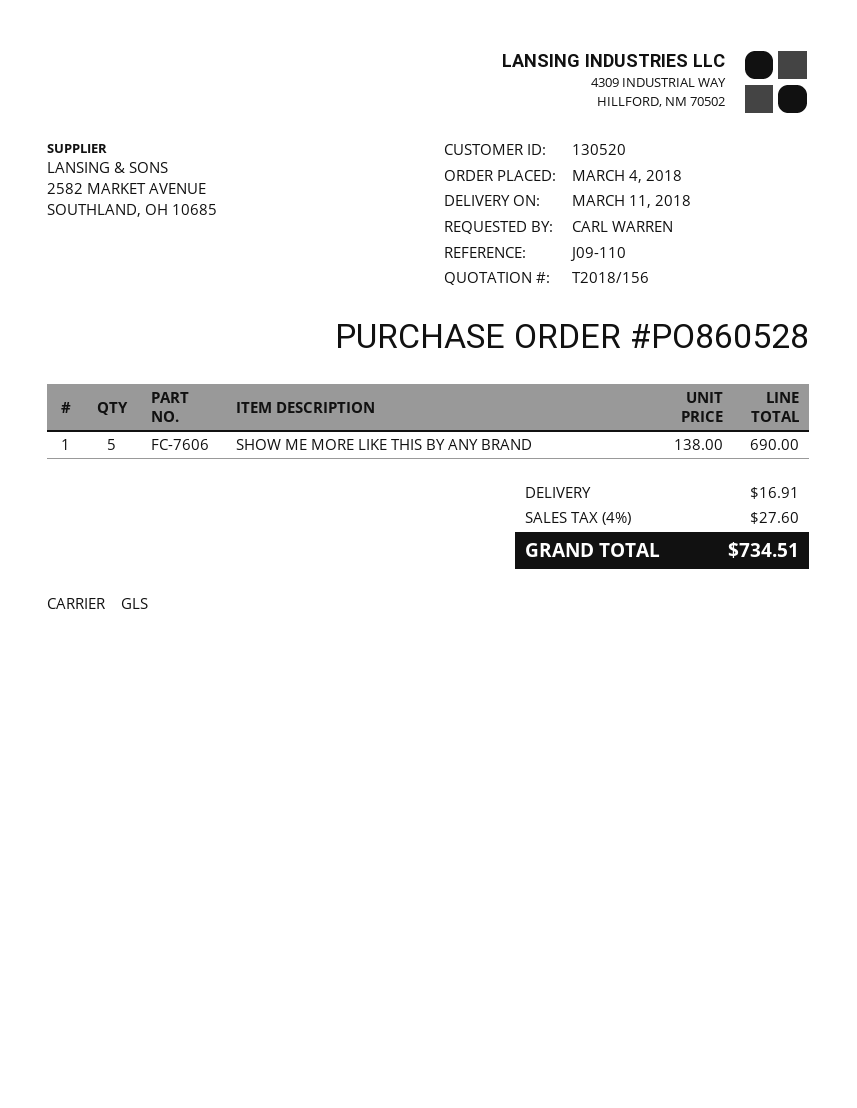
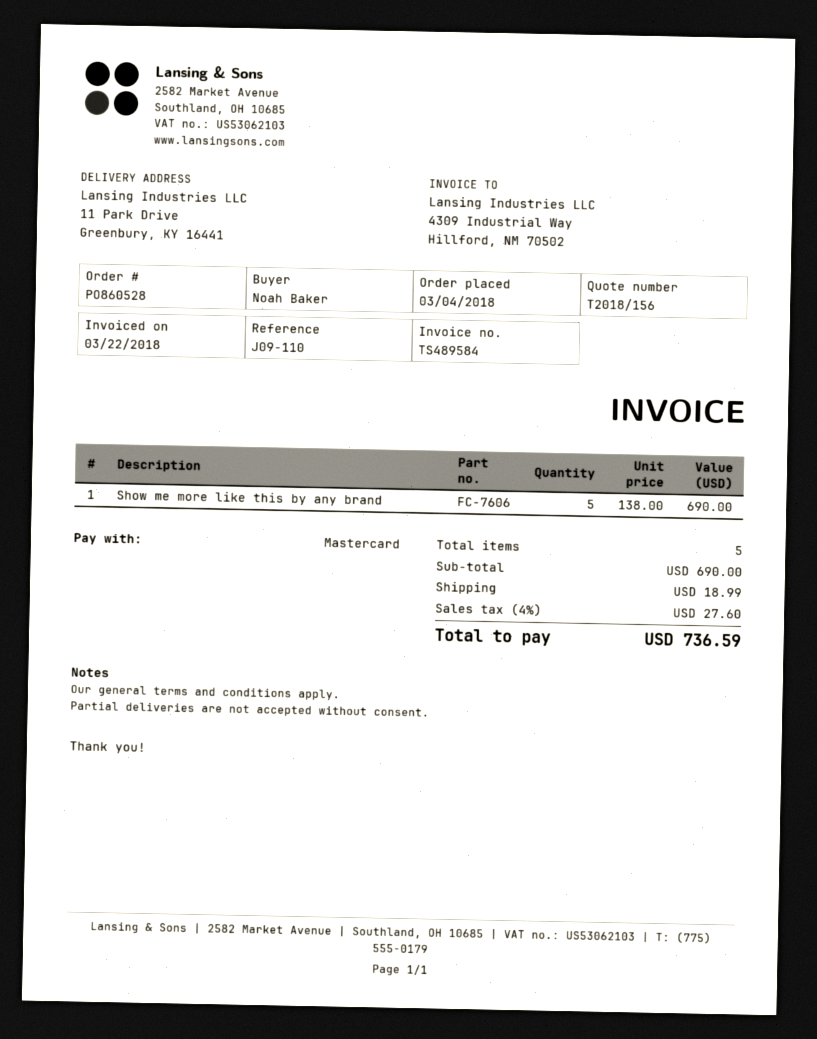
ordered by: CARL WARREN -> Noah Baker
shipping: 16.91 -> 18.99
total: 734.51 -> 736.59

